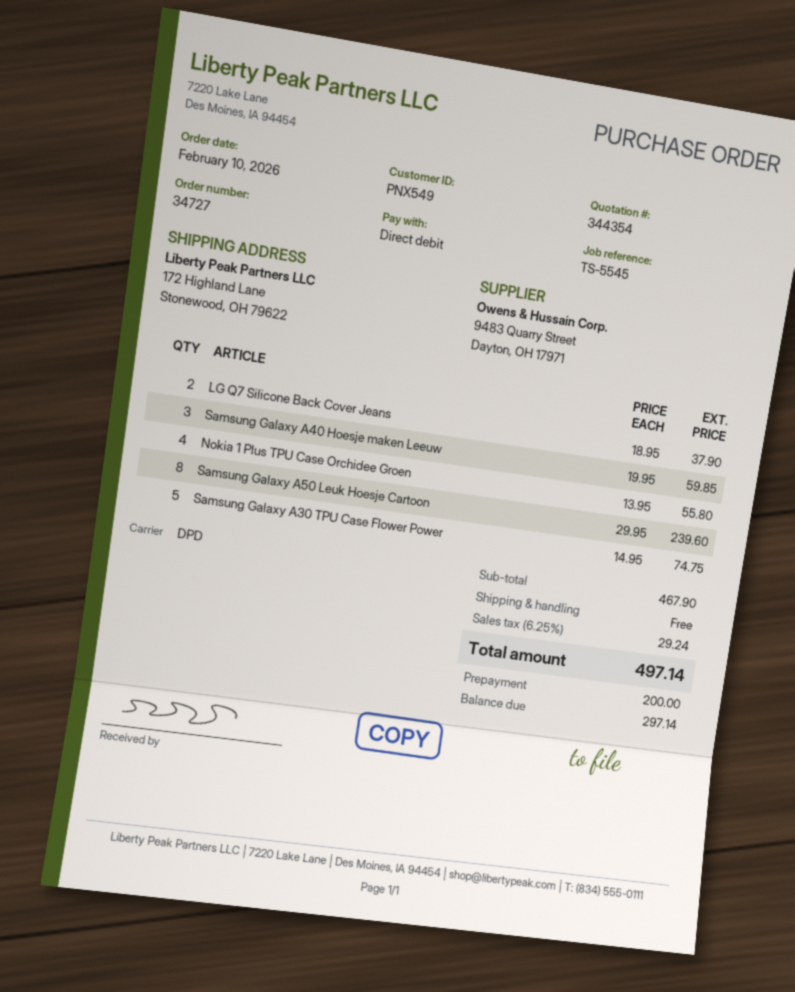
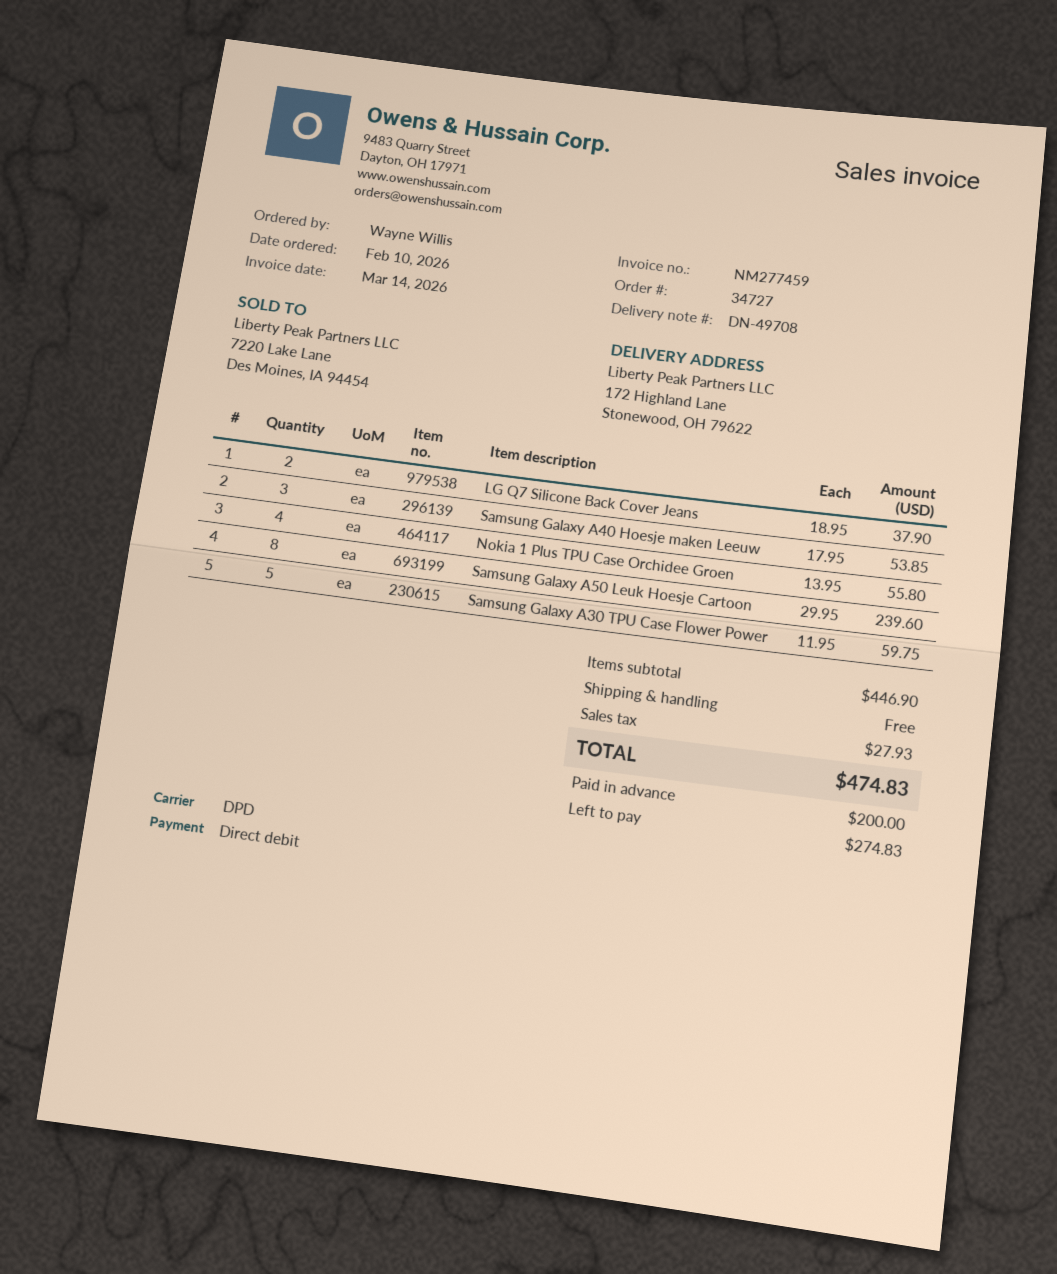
Samsung Galaxy A40 Hoesje maken Leeuw: 3 x 19.95 = 59.85 -> 3 x 17.95 = 53.85
Samsung Galaxy A30 TPU Case Flower Power: 5 x 14.95 = 74.75 -> 5 x 11.95 = 59.75
subtotal: 467.90 -> 446.90
tax: 29.24 -> 27.93
total: 497.14 -> 474.83
balance: 297.14 -> 274.83

